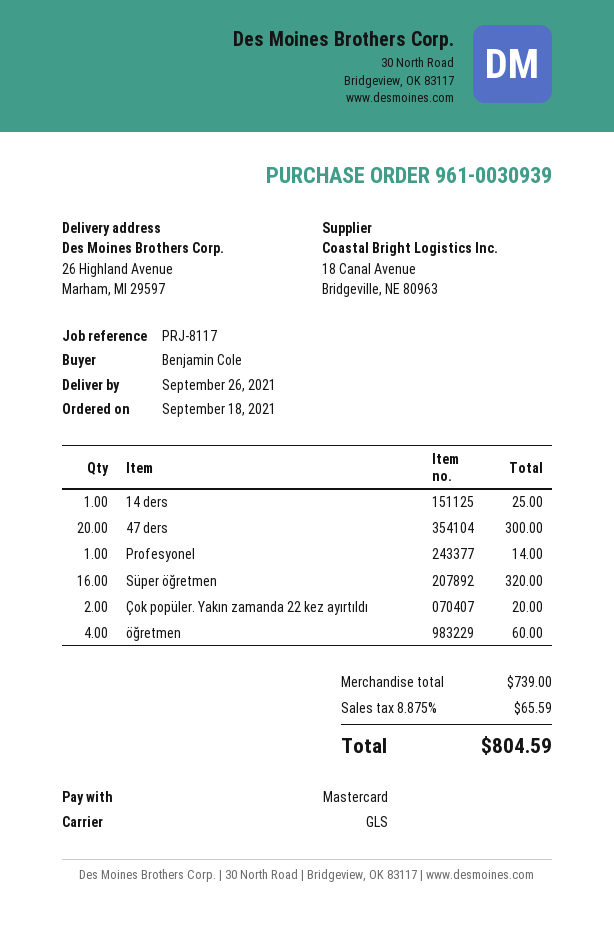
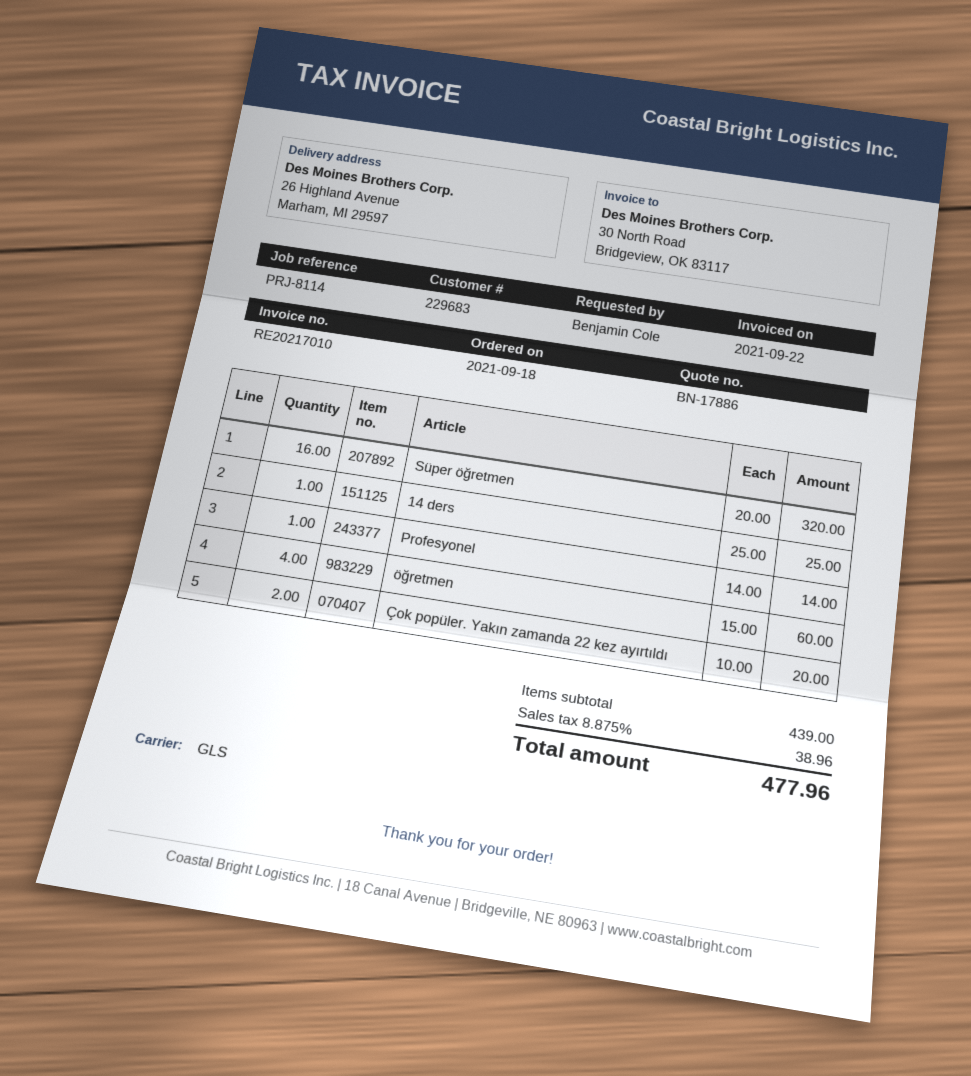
reference: PRJ-8117 -> PRJ-8114
47 ders: 20 for 300.00 -> none
subtotal: 739.00 -> 439.00
tax: 8.875% = 65.59 -> 8.875% = 38.96
total: 804.59 -> 477.96

